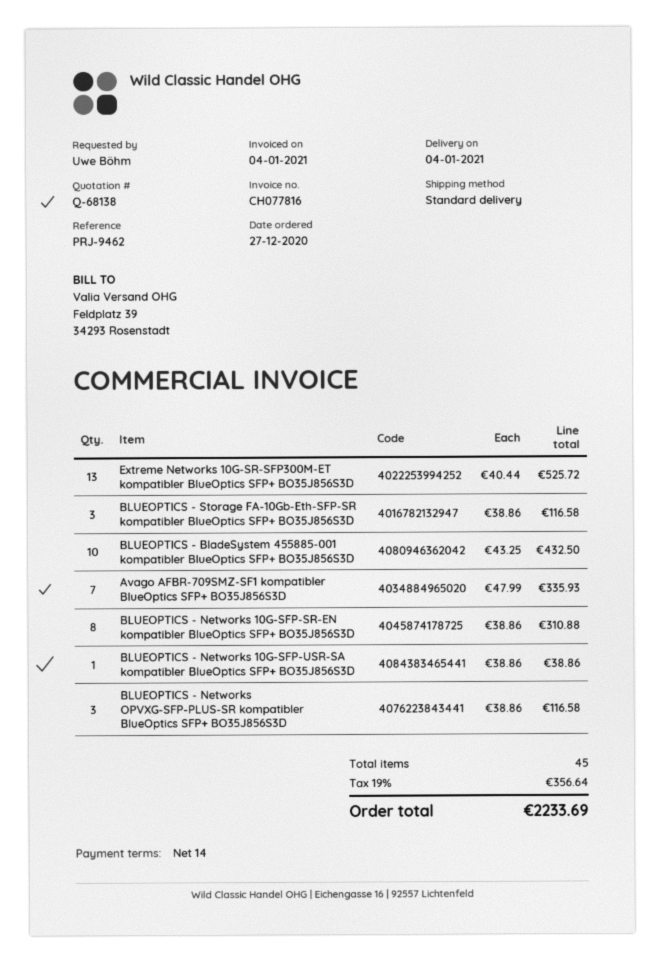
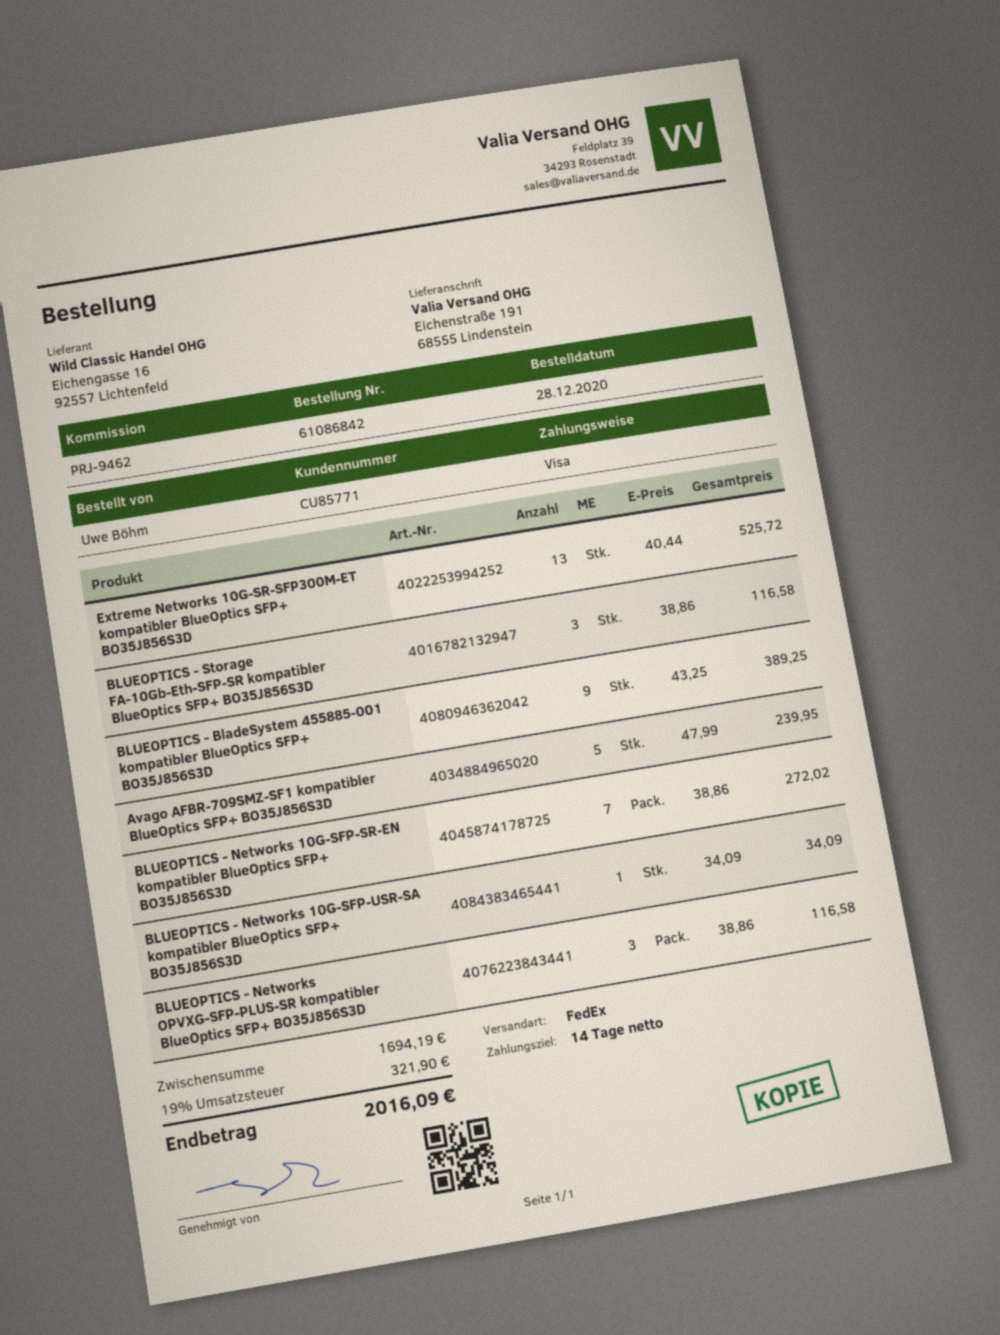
order date: 2020-12-27 -> 2020-12-28
shipping method: standard -> FedEx
BLUEOPTICS - BladeSystem 455885-001 kompatibler BlueOptics SFP+ BO35J856S3D: 10 x 43.25 = 432.50 -> 9 x 43.25 = 389.25
Avago AFBR-709SMZ-SF1 kompatibler BlueOptics SFP+ BO35J856S3D: 7 x 47.99 = 335.93 -> 5 x 47.99 = 239.95
BLUEOPTICS - Networks 10G-SFP-SR-EN kompatibler BlueOptics SFP+ BO35J856S3D: 8 x 38.86 = 310.88 -> 7 x 38.86 = 272.02
BLUEOPTICS - Networks 10G-SFP-USR-SA kompatibler BlueOptics SFP+ BO35J856S3D: 1 x 38.86 = 38.86 -> 1 x 34.09 = 34.09
tax: 19% = 356.64 -> 19% = 321.90
total: 2233.69 -> 2016.09

